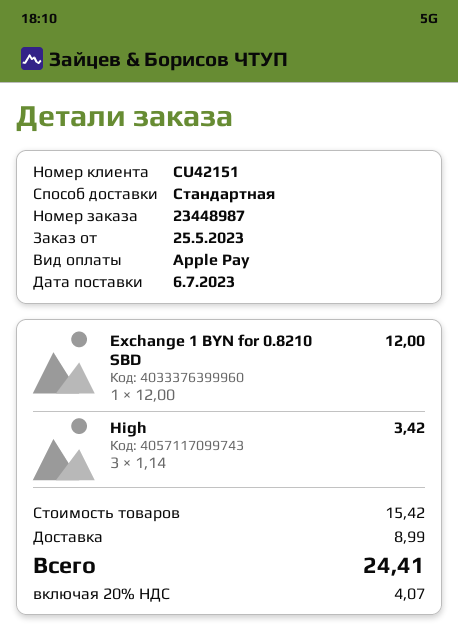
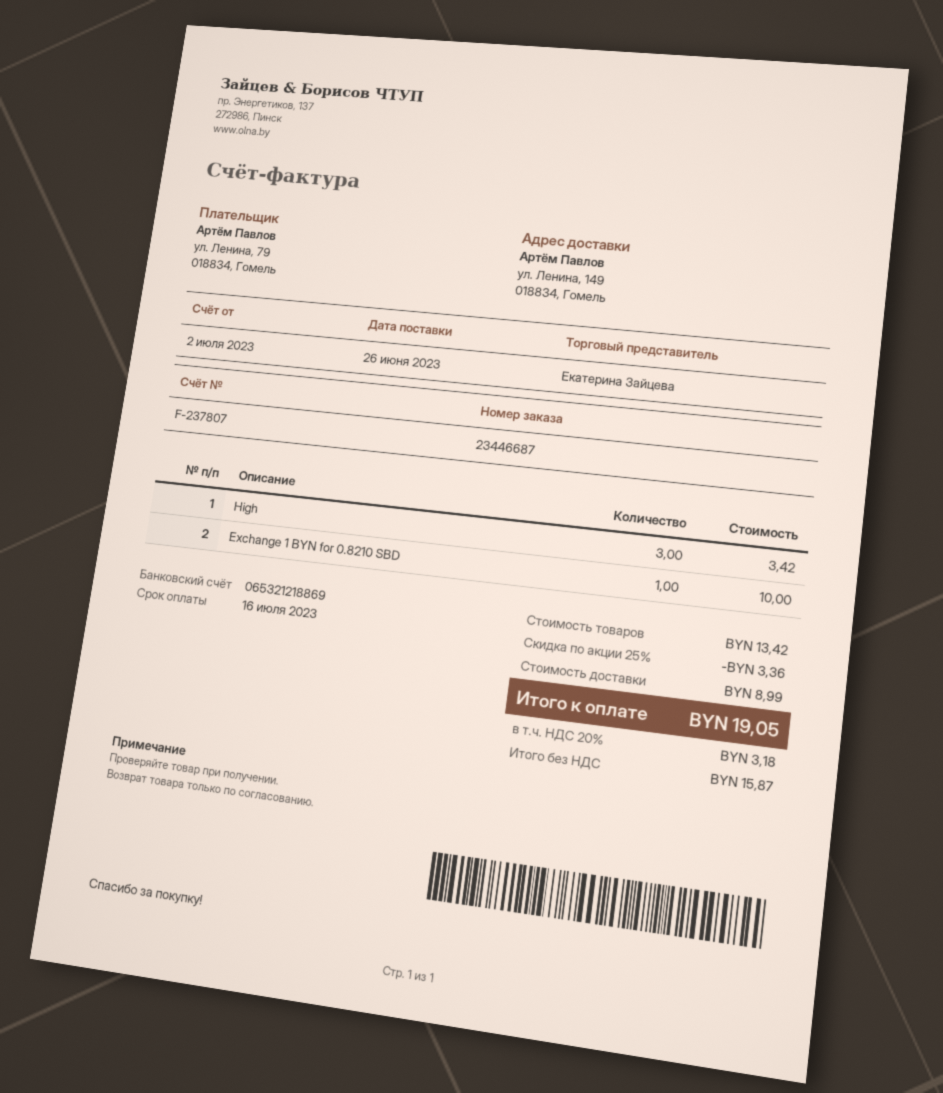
order number: 23448987 -> 23446687
delivery date: 2023-07-06 -> 2023-06-26
Exchange 1 BYN for 0.8210 SBD: 1 for 12.00 -> 1 for 10.00
subtotal: 15.42 -> 13.42
discount: none -> 25% = 3.36
tax: 20% = 4.07 -> 20% = 3.18
total: 24.41 -> 19.05

